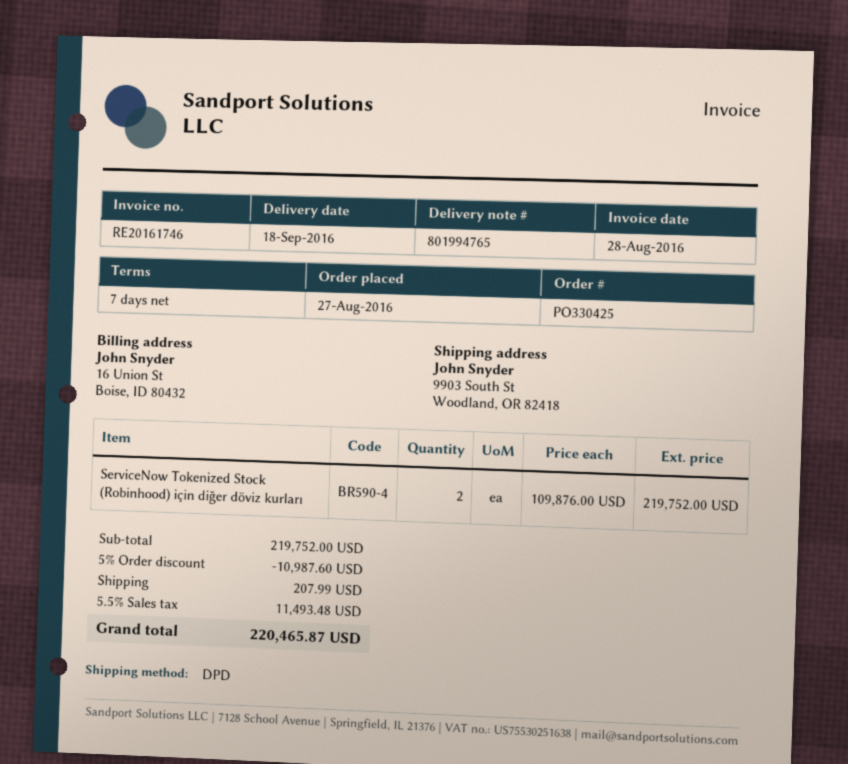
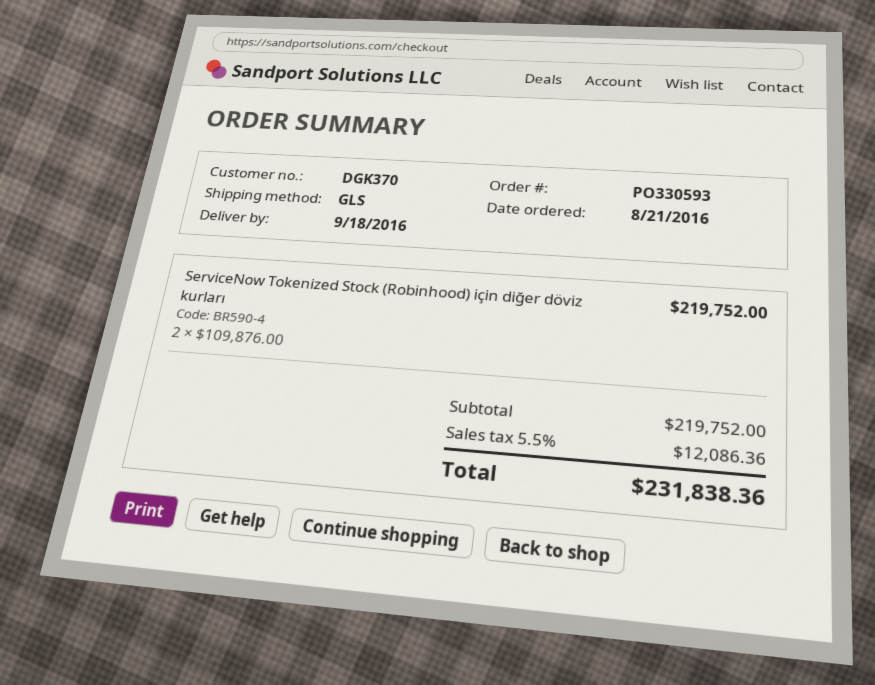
order number: PO330425 -> PO330593
order date: 2016-08-27 -> 2016-08-21
shipping method: DPD -> GLS
discount: 5% = 10987.60 -> none
shipping: 207.99 -> none
tax: 5.5% = 11493.48 -> 5.5% = 12086.36
total: 220465.87 -> 231838.36

